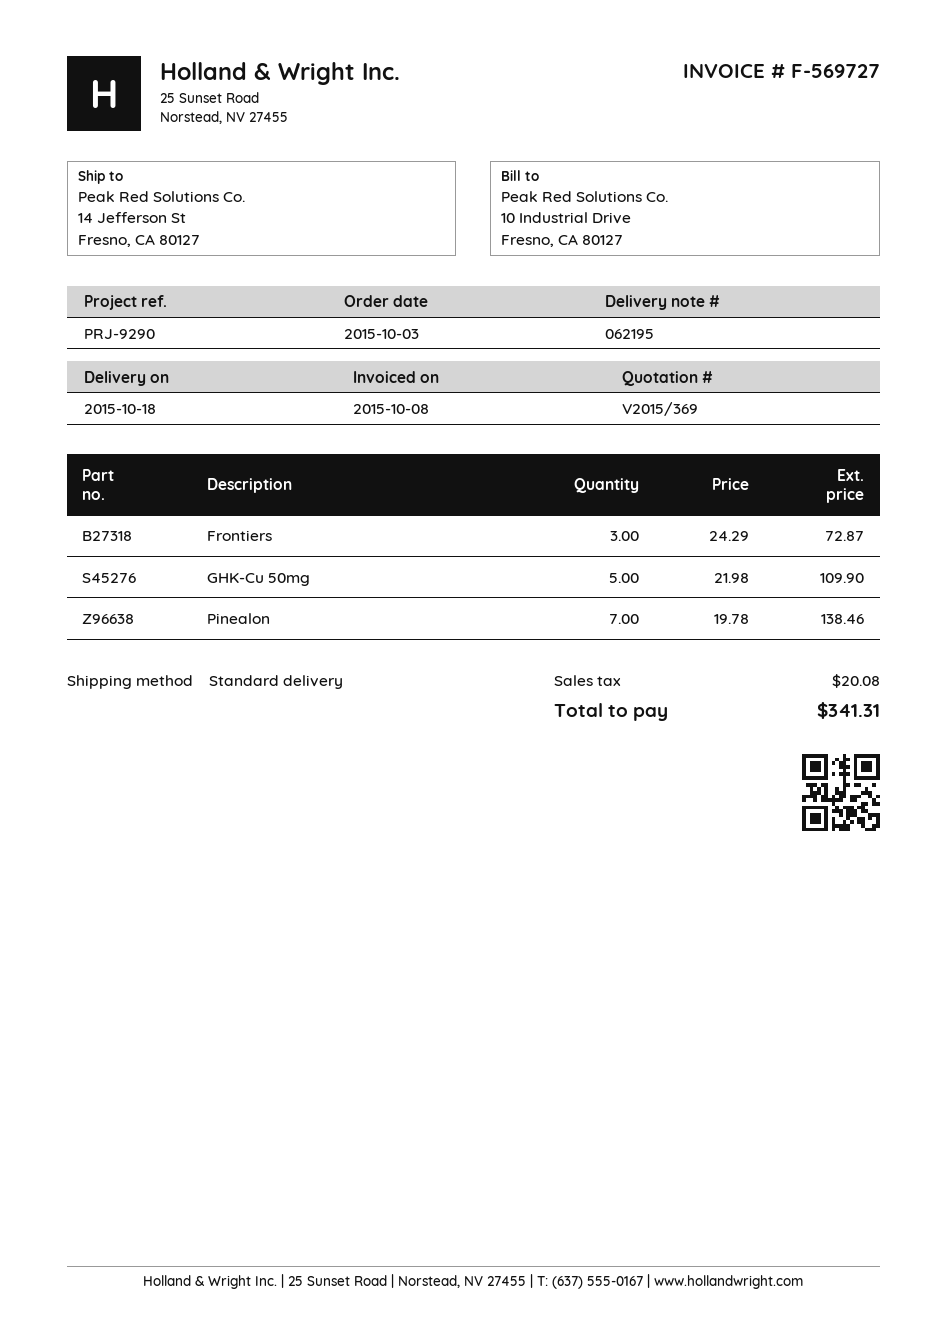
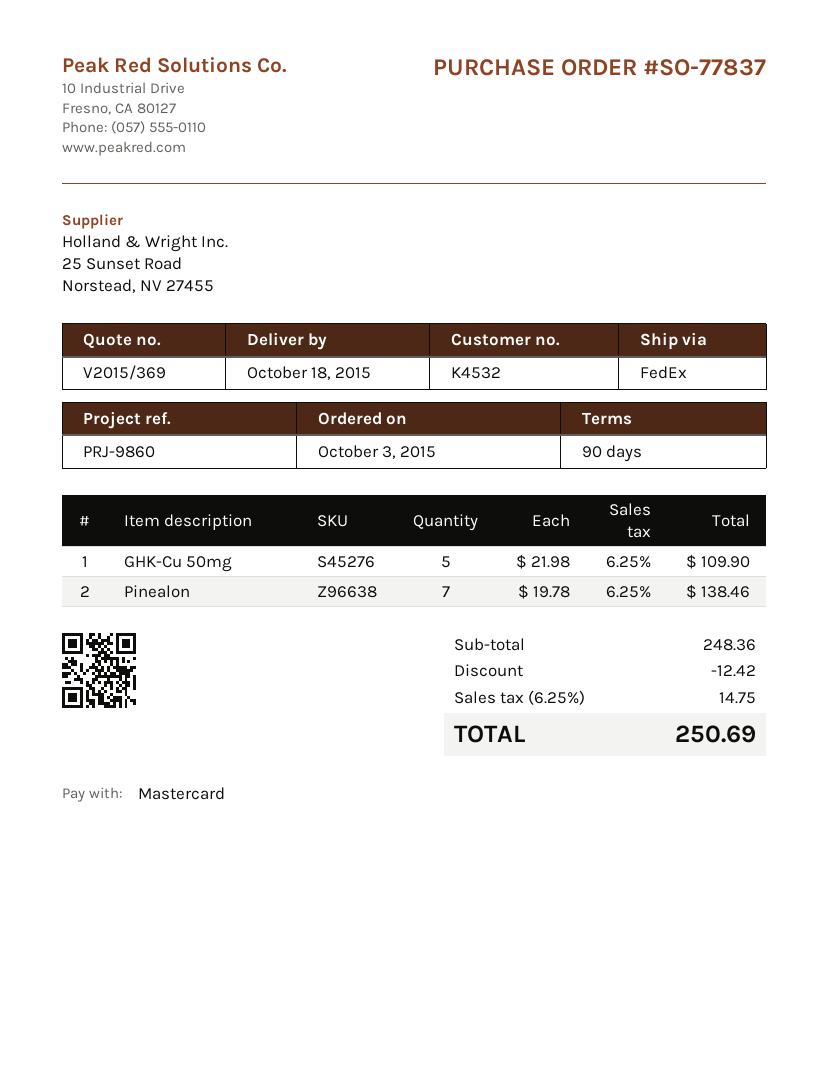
reference: PRJ-9290 -> PRJ-9860
shipping method: standard -> FedEx
Frontiers: 3 x 24.29 = 72.87 -> none
discount: none -> 12.42
tax: 20.08 -> 14.75
total: 341.31 -> 250.69

